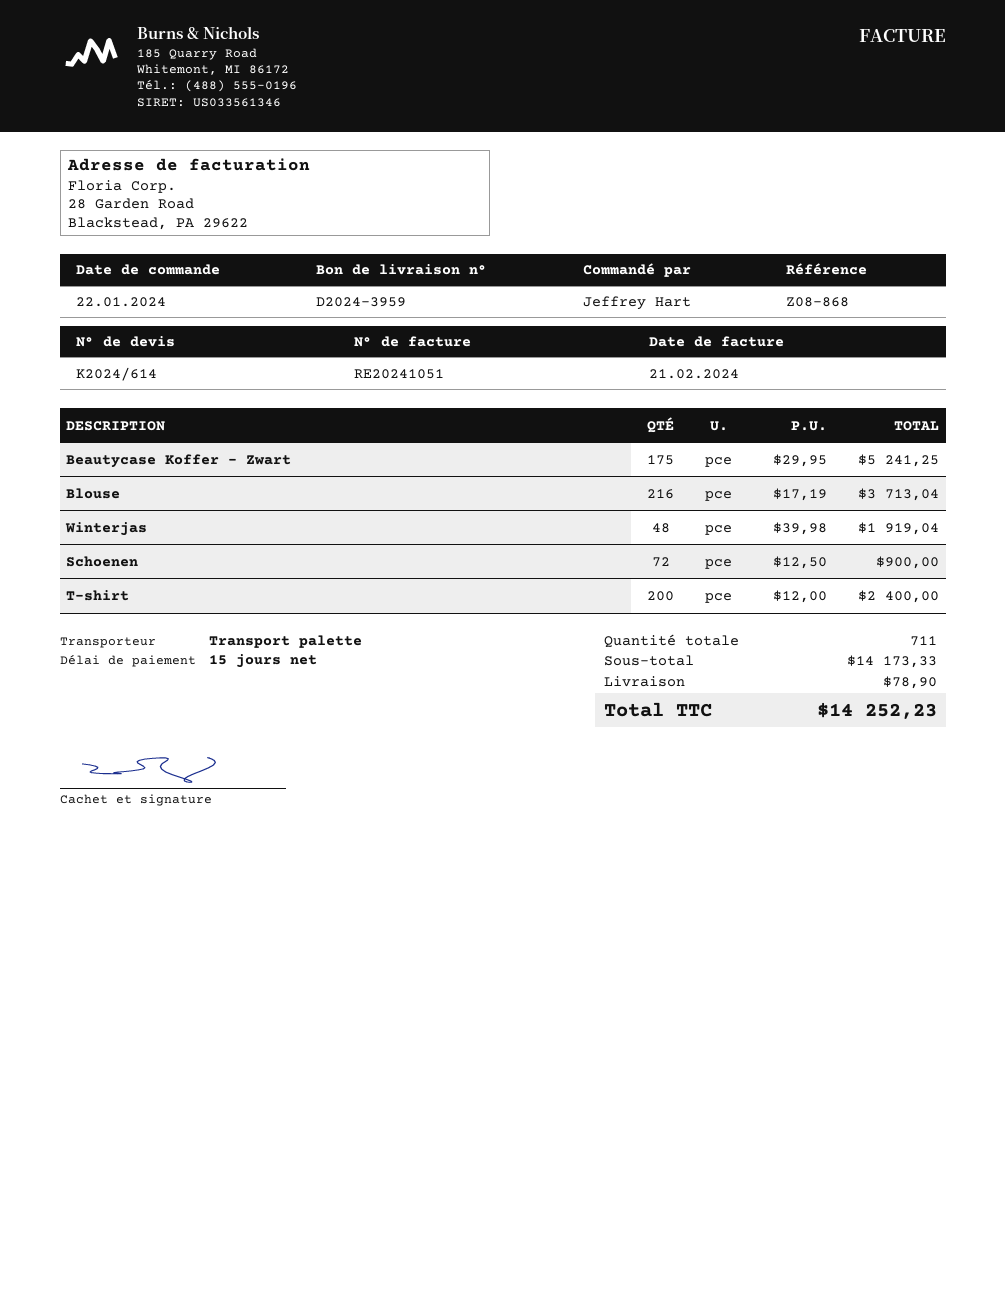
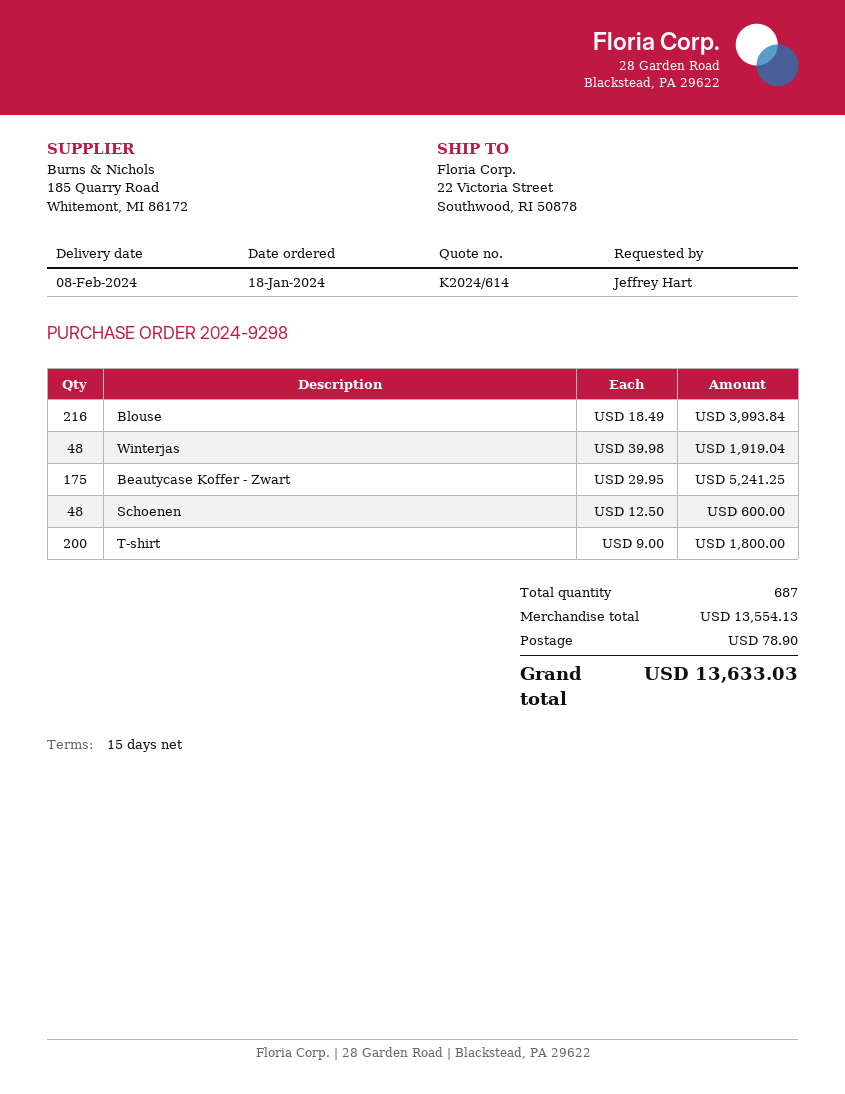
order date: 2024-01-22 -> 2024-01-18
Blouse: 216 x 17.19 = 3713.04 -> 216 x 18.49 = 3993.84
Schoenen: 72 x 12.50 = 900.00 -> 48 x 12.50 = 600.00
T-shirt: 200 x 12.00 = 2400.00 -> 200 x 9.00 = 1800.00
total quantity: 711 -> 687
subtotal: 14173.33 -> 13554.13
total: 14252.23 -> 13633.03

